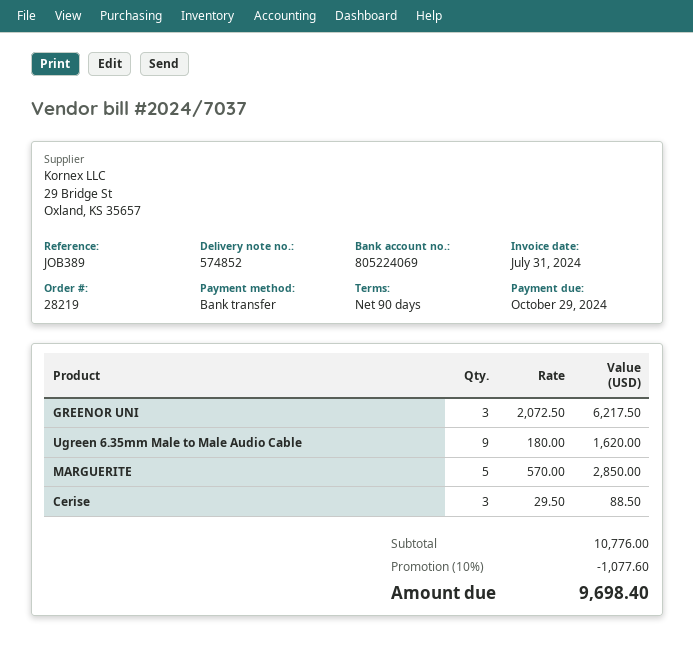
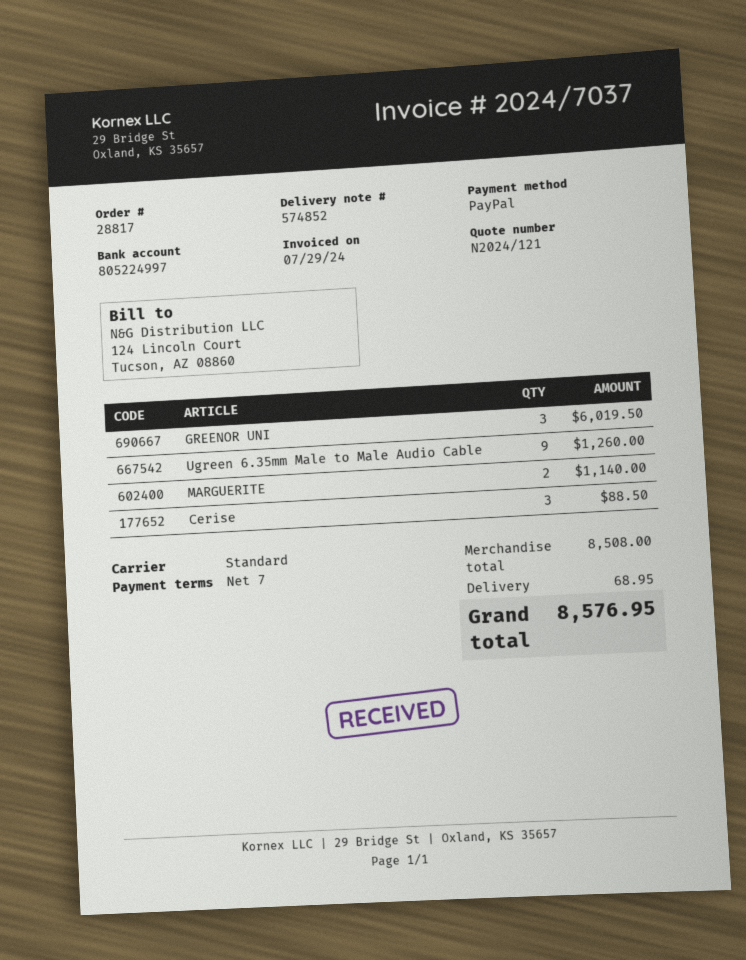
order number: 28219 -> 28817
invoice date: 2024-07-31 -> 2024-07-29
payment terms: 90 days -> 7 days
payment method: bank transfer -> PayPal
bank account: 805224069 -> 805224997
GREENOR UNI: 3 for 6217.50 -> 3 for 6019.50
Ugreen 6.35mm Male to Male Audio Cable: 9 for 1620.00 -> 9 for 1260.00
MARGUERITE: 5 for 2850.00 -> 2 for 1140.00
subtotal: 10776.00 -> 8508.00
discount: 10% = 1077.60 -> none
shipping: none -> 68.95
total: 9698.40 -> 8576.95

